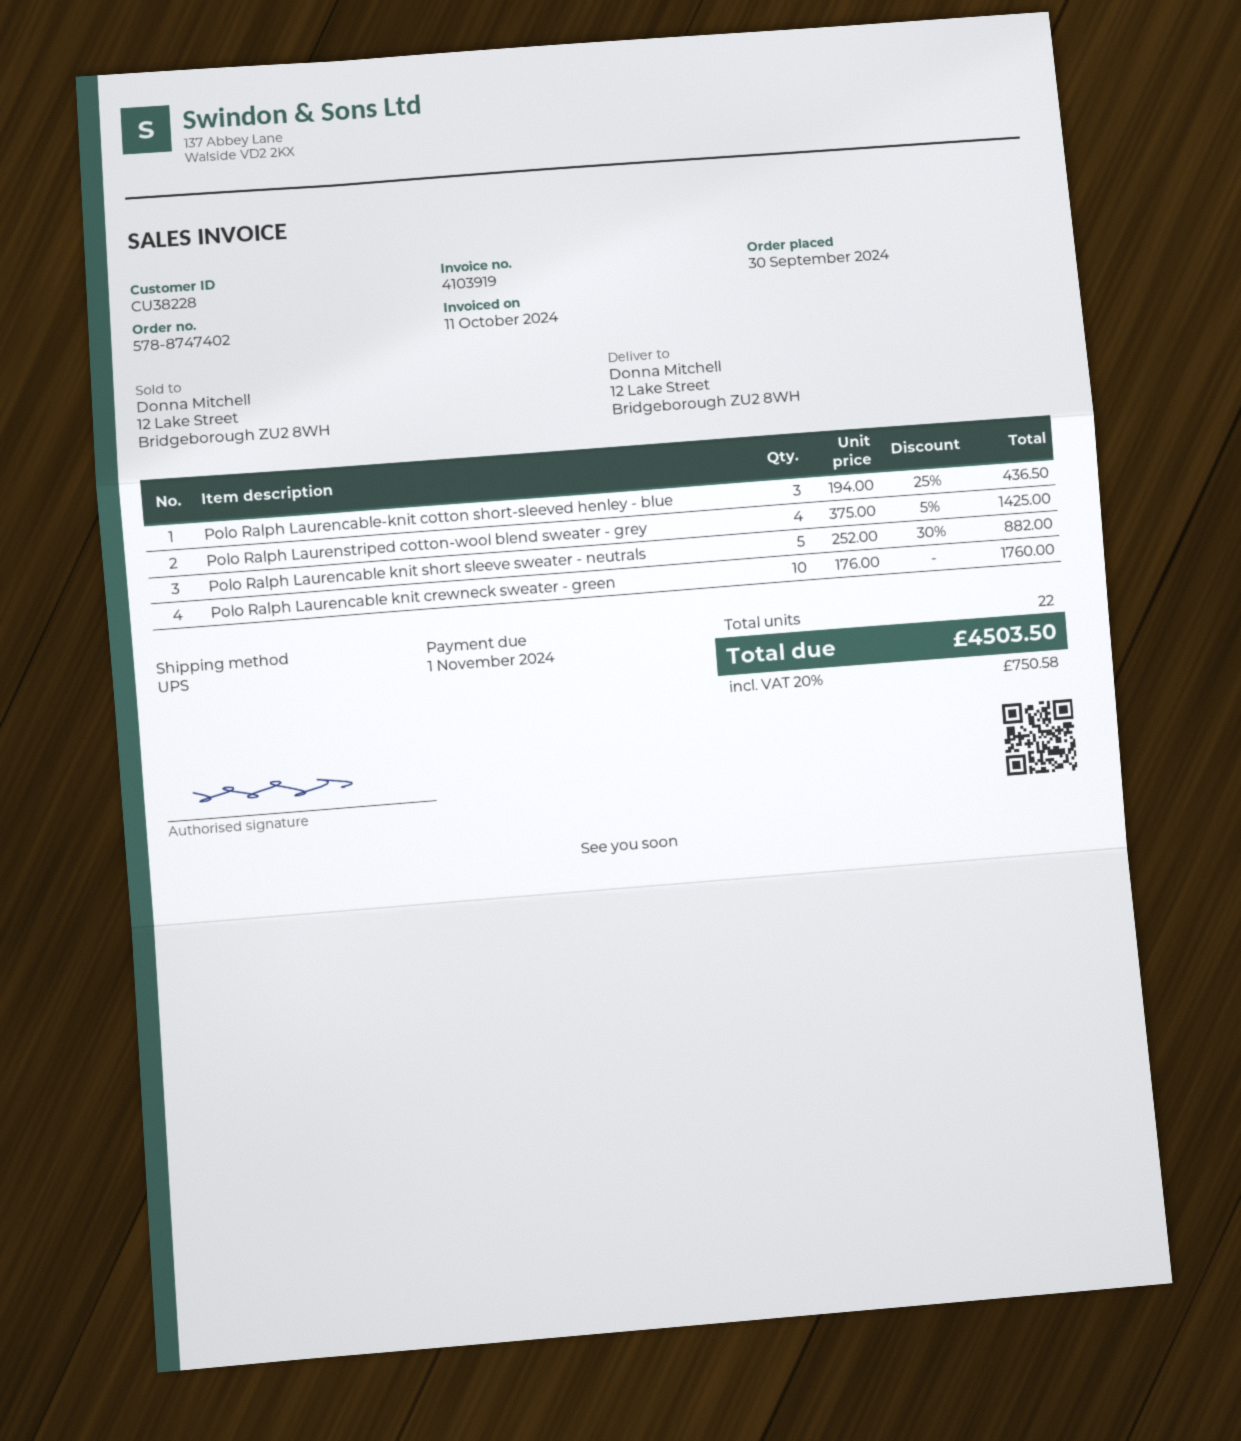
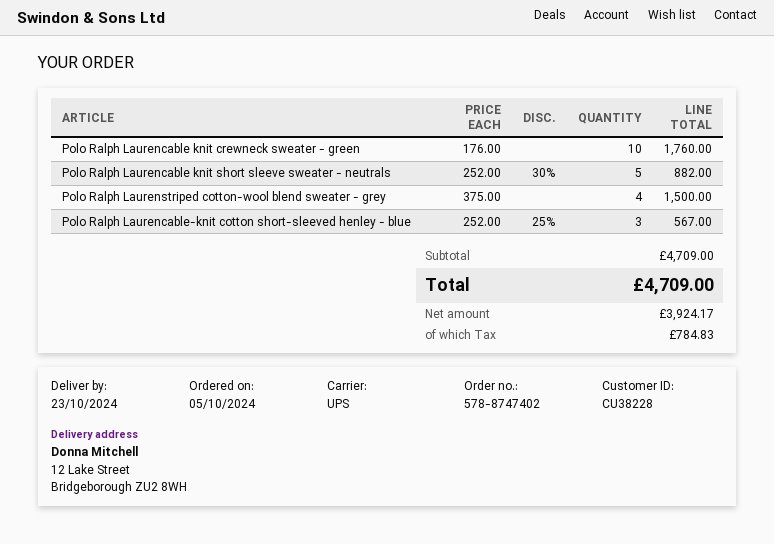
order date: 2024-09-30 -> 2024-10-05
Polo Ralph Laurencable-knit cotton short-sleeved henley - blue: 3 x 194.00 - 25% = 436.50 -> 3 x 252.00 - 25% = 567.00
Polo Ralph Laurenstriped cotton-wool blend sweater - grey: 4 x 375.00 - 5% = 1425.00 -> 4 x 375.00 = 1500.00
tax: 750.58 -> 784.83
total: 4503.50 -> 4709.00

